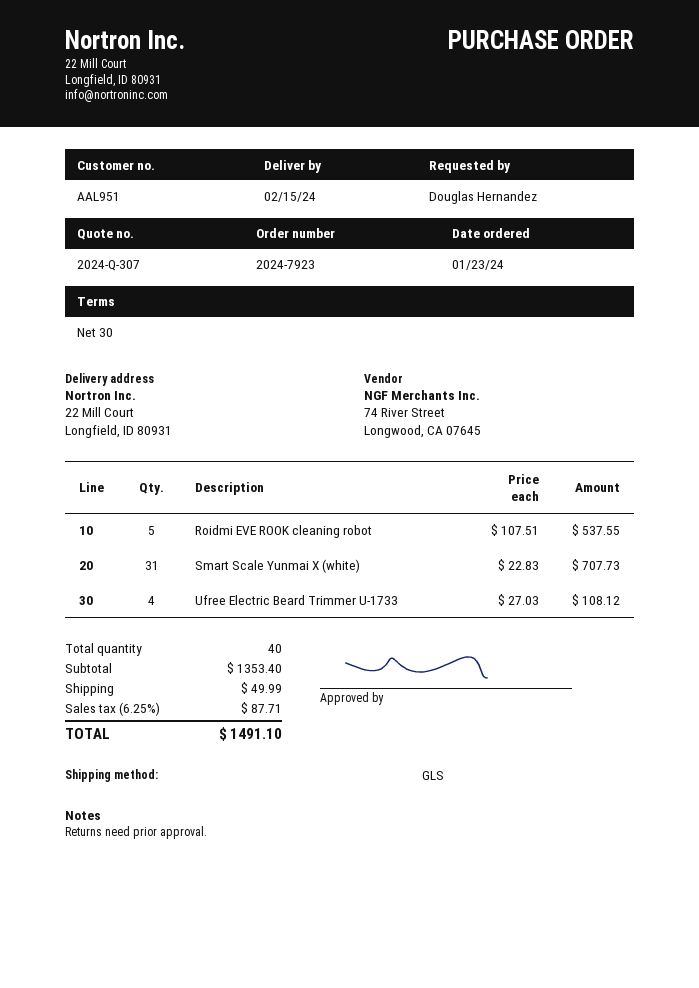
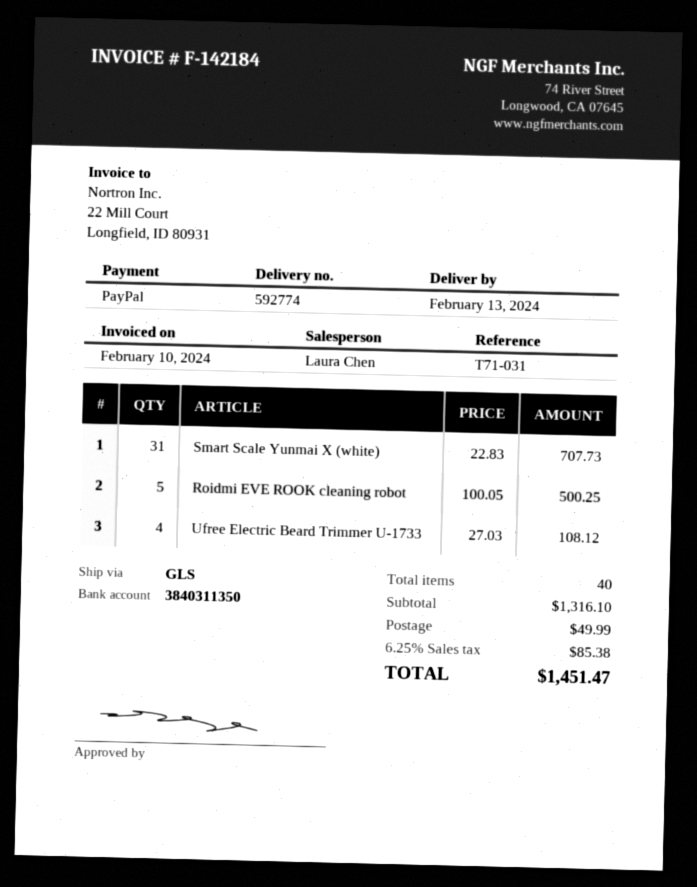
delivery date: 2024-02-15 -> 2024-02-13
Roidmi EVE ROOK cleaning robot: 5 x 107.51 = 537.55 -> 5 x 100.05 = 500.25
subtotal: 1353.40 -> 1316.10
tax: 6.25% = 87.71 -> 6.25% = 85.38
total: 1491.10 -> 1451.47

